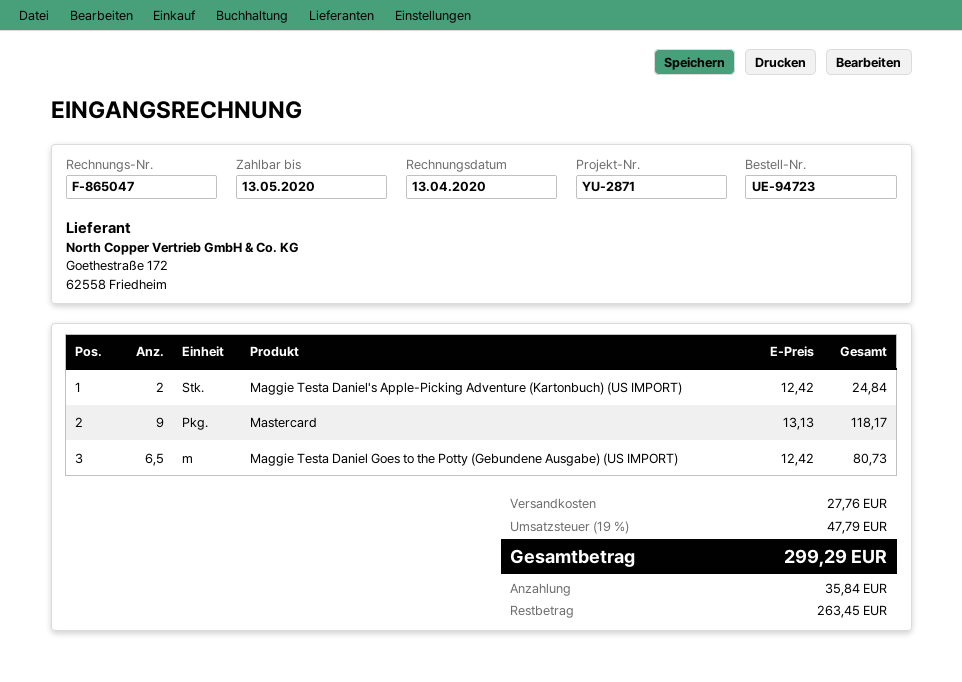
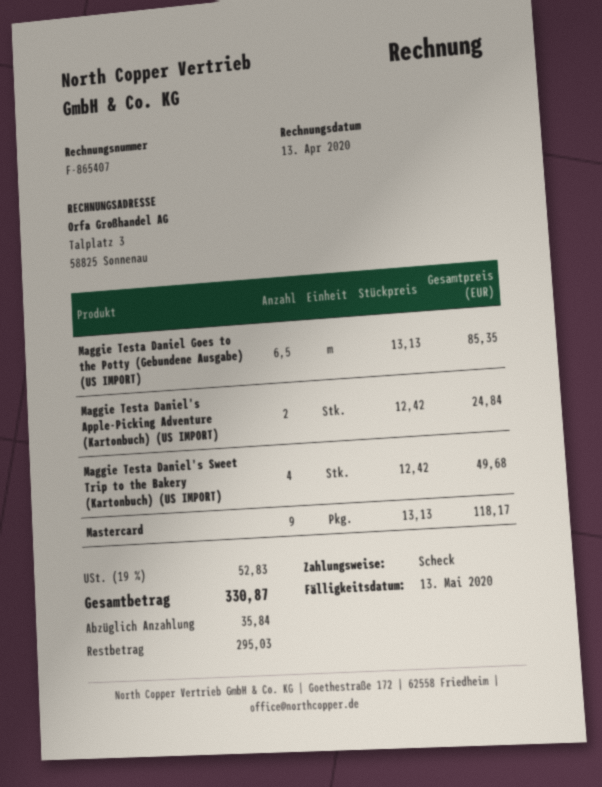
invoice number: F-865047 -> F-865407
Maggie Testa Daniel Goes to the Potty (Gebundene Ausgabe) (US IMPORT): 6.5 x 12.42 = 80.73 -> 6.5 x 13.13 = 85.35
Maggie Testa Daniel's Sweet Trip to the Bakery (Kartonbuch) (US IMPORT): none -> 4 x 12.42 = 49.68
shipping: 27.76 -> none
tax: 19% = 47.79 -> 19% = 52.83
total: 299.29 -> 330.87
balance: 263.45 -> 295.03

